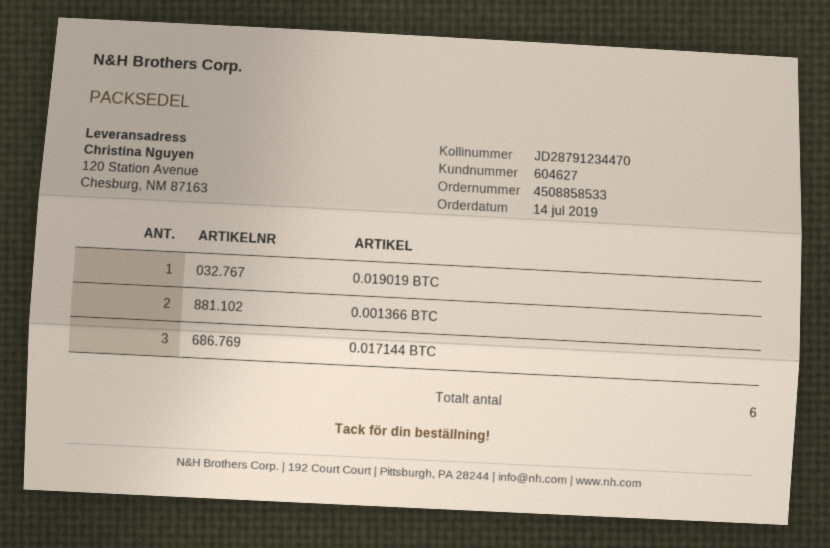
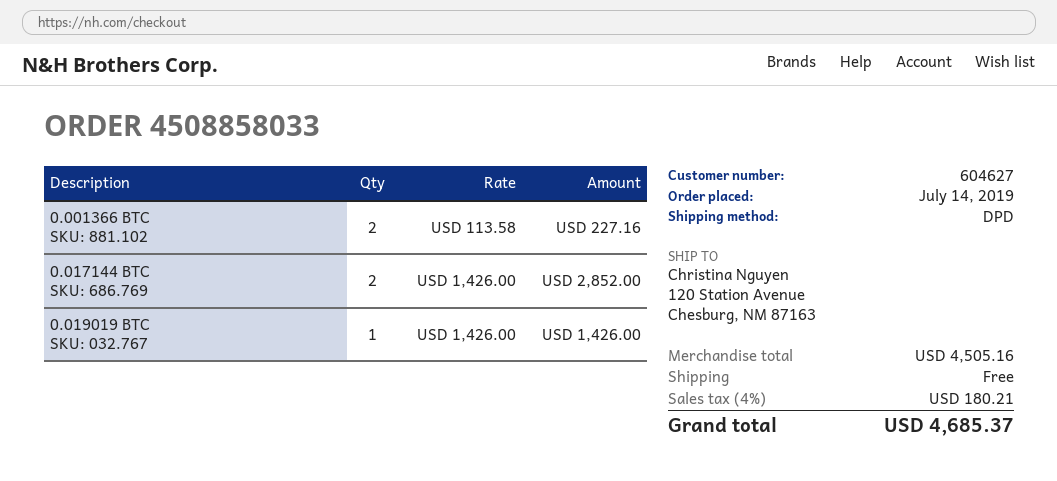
order number: 4508858533 -> 4508858033
0.017144 BTC: 3 -> 2

